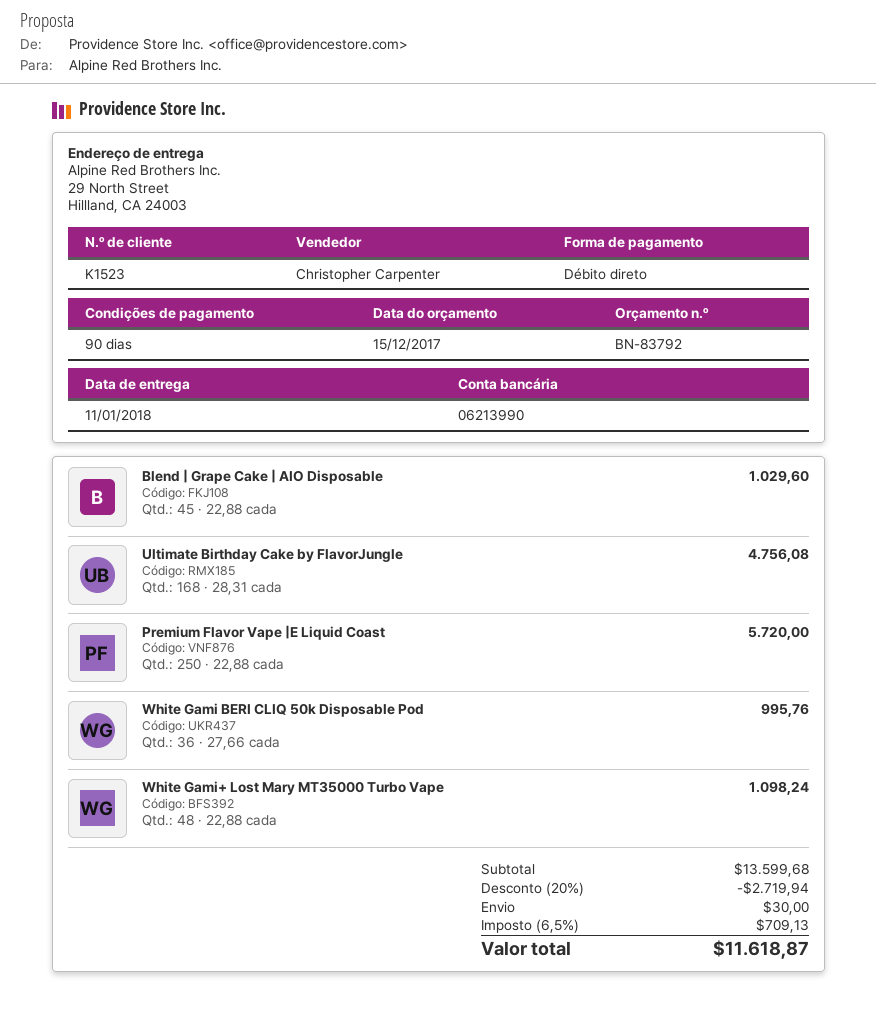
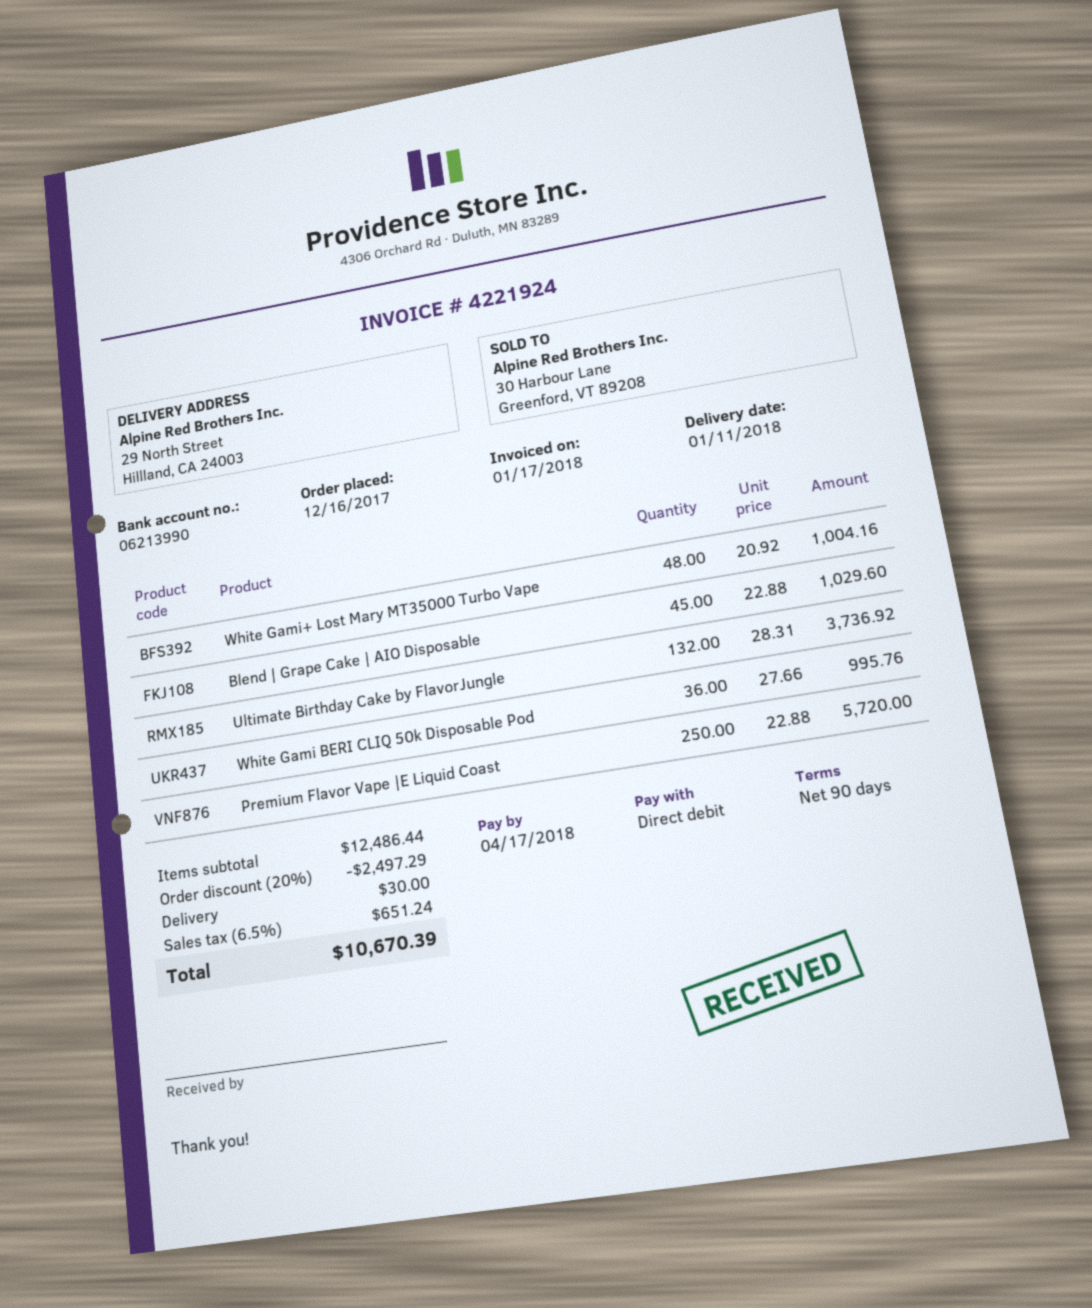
Ultimate Birthday Cake by FlavorJungle: 168 x 28.31 = 4756.08 -> 132 x 28.31 = 3736.92
White Gami+ Lost Mary MT35000 Turbo Vape: 48 x 22.88 = 1098.24 -> 48 x 20.92 = 1004.16
subtotal: 13599.68 -> 12486.44
discount: 20% = 2719.94 -> 20% = 2497.29
tax: 6.5% = 709.13 -> 6.5% = 651.24
total: 11618.87 -> 10670.39

